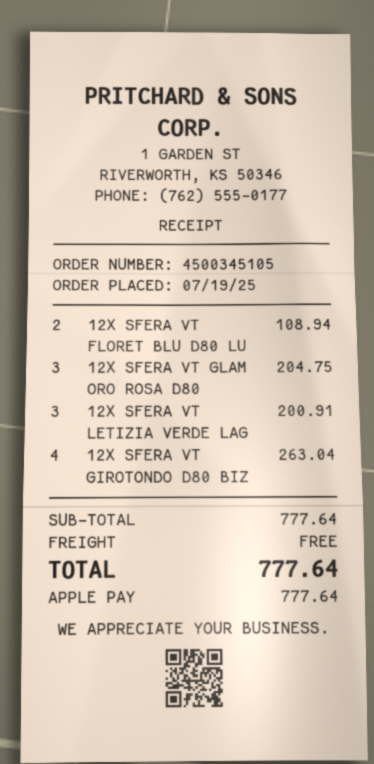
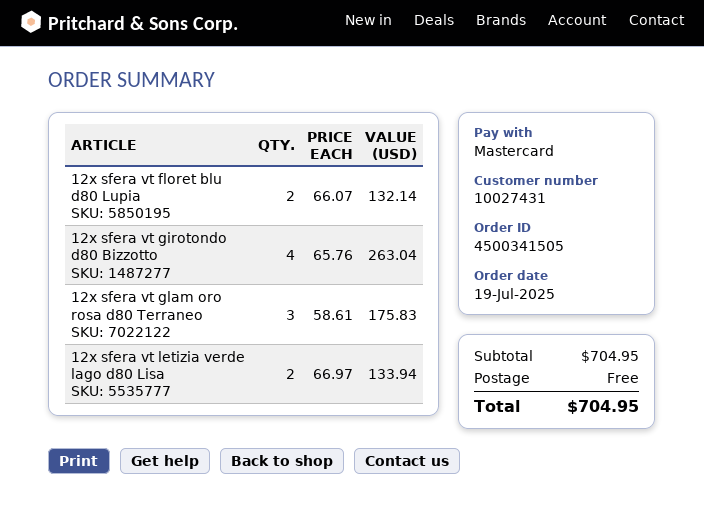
order number: 4500345105 -> 4500341505
payment method: Apple Pay -> Mastercard
12X SFERA VT FLORET BLU D80 LU: 2 for 108.94 -> 2 for 132.14
12X SFERA VT GLAM ORO ROSA D80: 3 for 204.75 -> 3 for 175.83
12X SFERA VT LETIZIA VERDE LAG: 3 for 200.91 -> 2 for 133.94
subtotal: 777.64 -> 704.95
total: 777.64 -> 704.95

